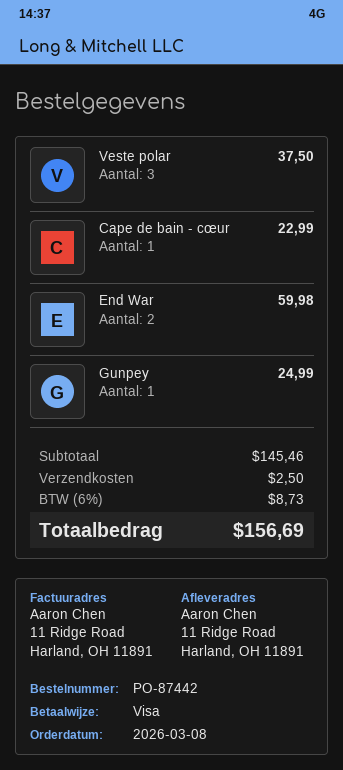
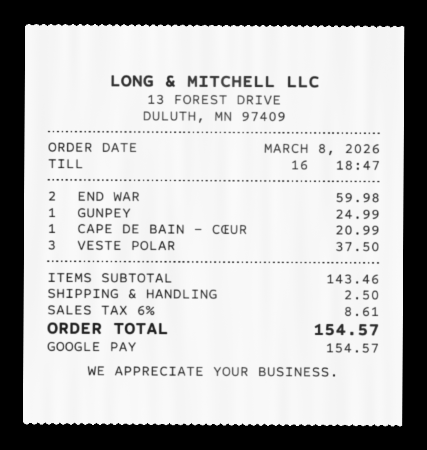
payment method: Visa -> Google Pay
Cape de bain - cœur: 1 for 22.99 -> 1 for 20.99
subtotal: 145.46 -> 143.46
tax: 6% = 8.73 -> 6% = 8.61
total: 156.69 -> 154.57

